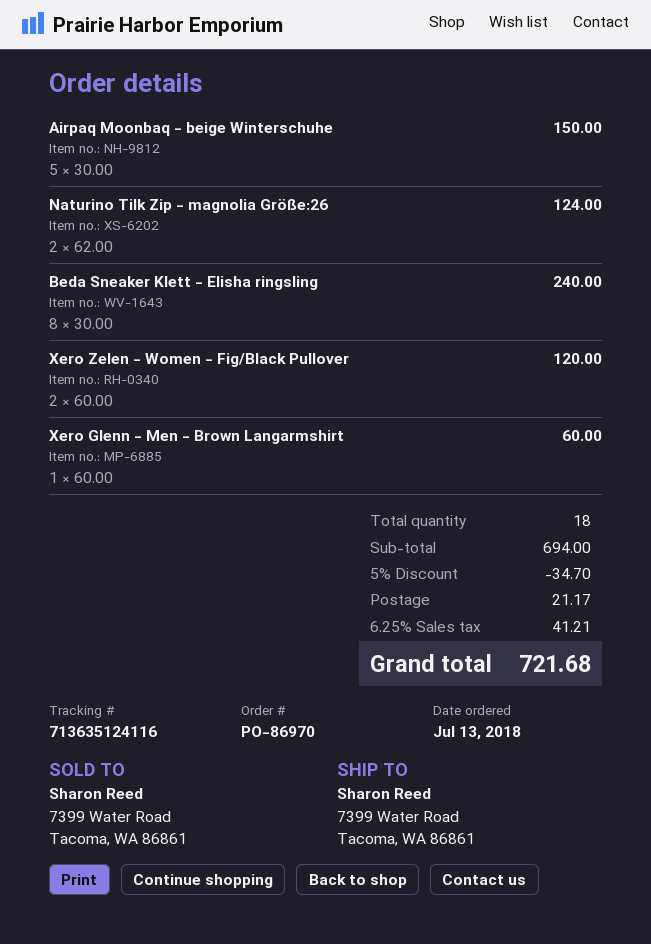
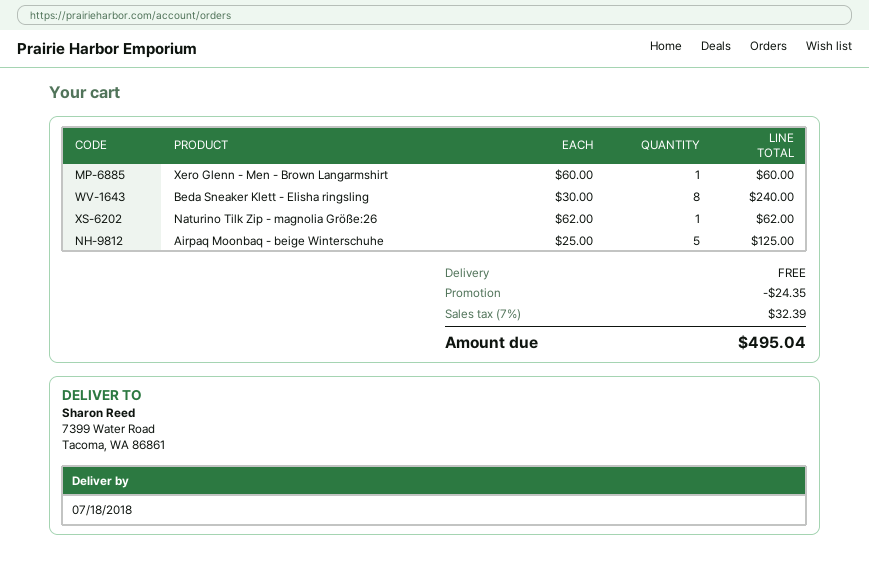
Airpaq Moonbaq - beige Winterschuhe: 5 x 30.00 = 150.00 -> 5 x 25.00 = 125.00
Naturino Tilk Zip - magnolia Größe:26: 2 x 62.00 = 124.00 -> 1 x 62.00 = 62.00
Xero Zelen - Women - Fig/Black Pullover: 2 x 60.00 = 120.00 -> none
discount: 34.70 -> 24.35
shipping: 21.17 -> 0.00
tax: 6.25% = 41.21 -> 7% = 32.39
total: 721.68 -> 495.04

